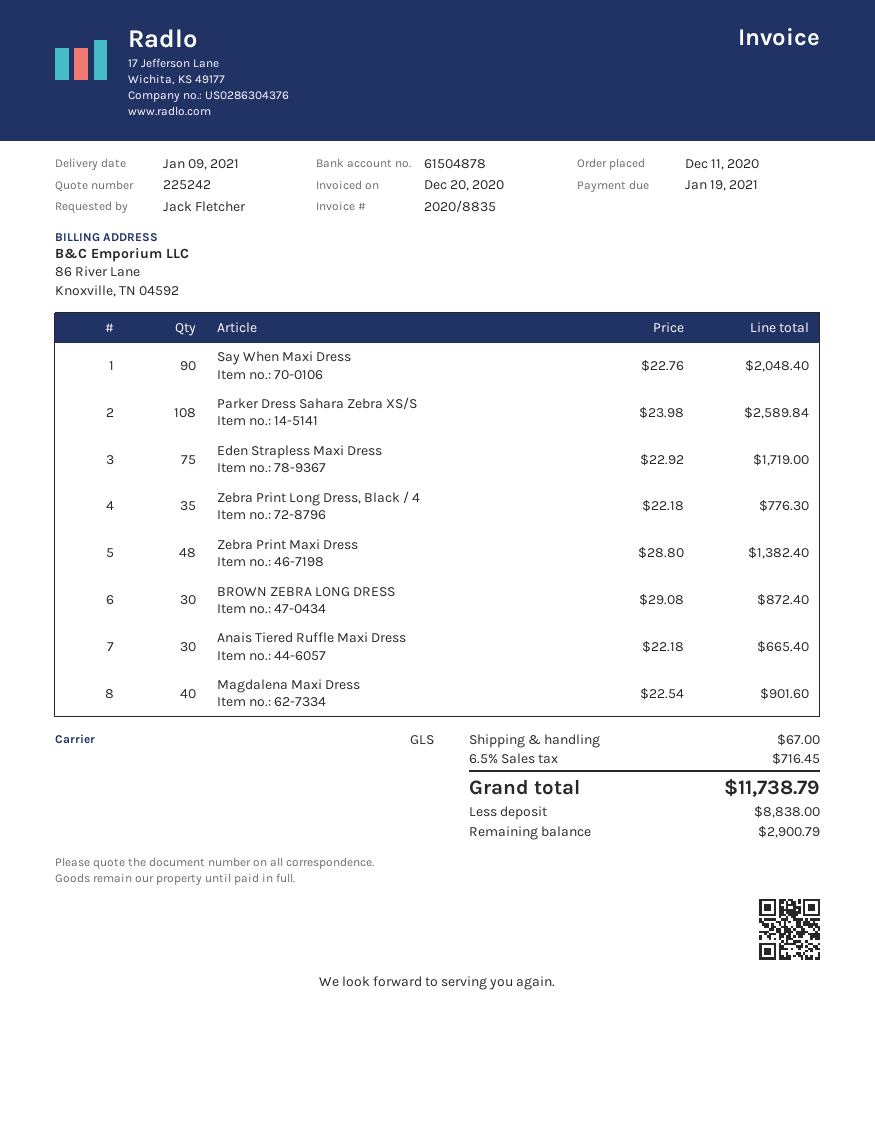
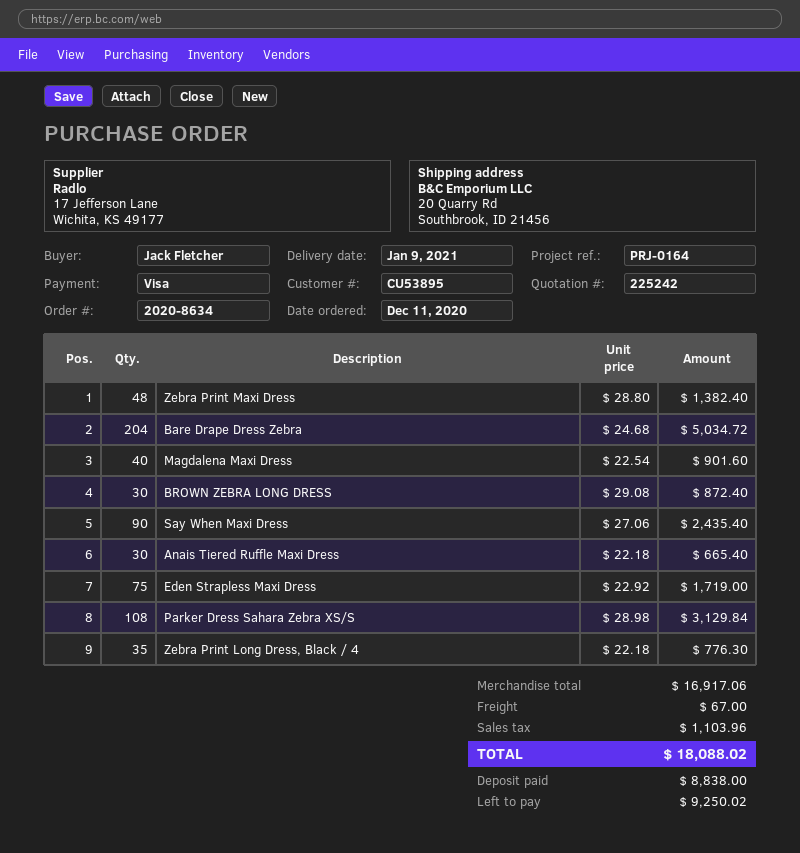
Say When Maxi Dress: 90 x 22.76 = 2048.40 -> 90 x 27.06 = 2435.40
Parker Dress Sahara Zebra XS/S: 108 x 23.98 = 2589.84 -> 108 x 28.98 = 3129.84
Bare Drape Dress Zebra: none -> 204 x 24.68 = 5034.72
tax: 716.45 -> 1103.96
total: 11738.79 -> 18088.02
balance: 2900.79 -> 9250.02

